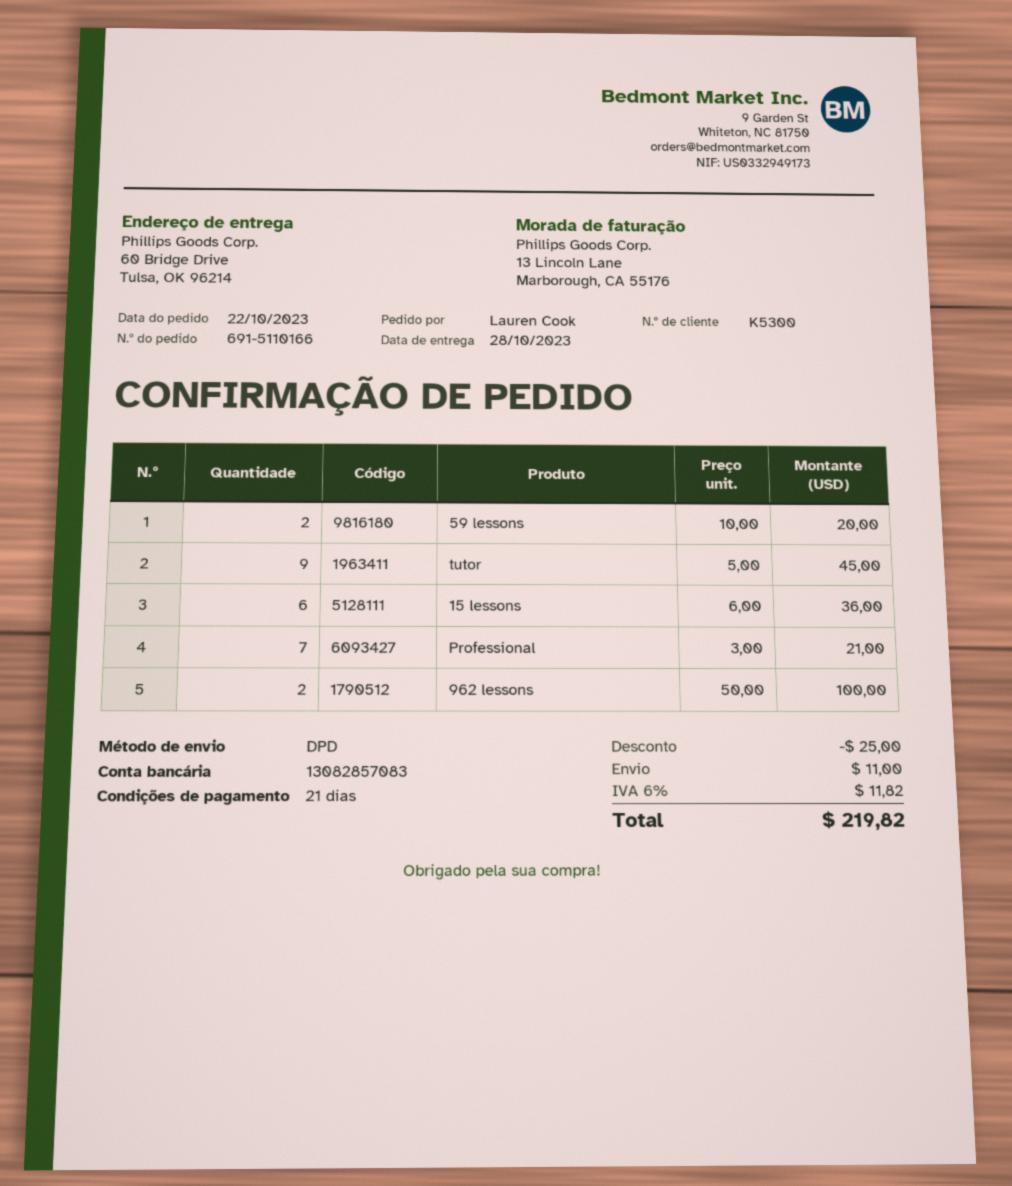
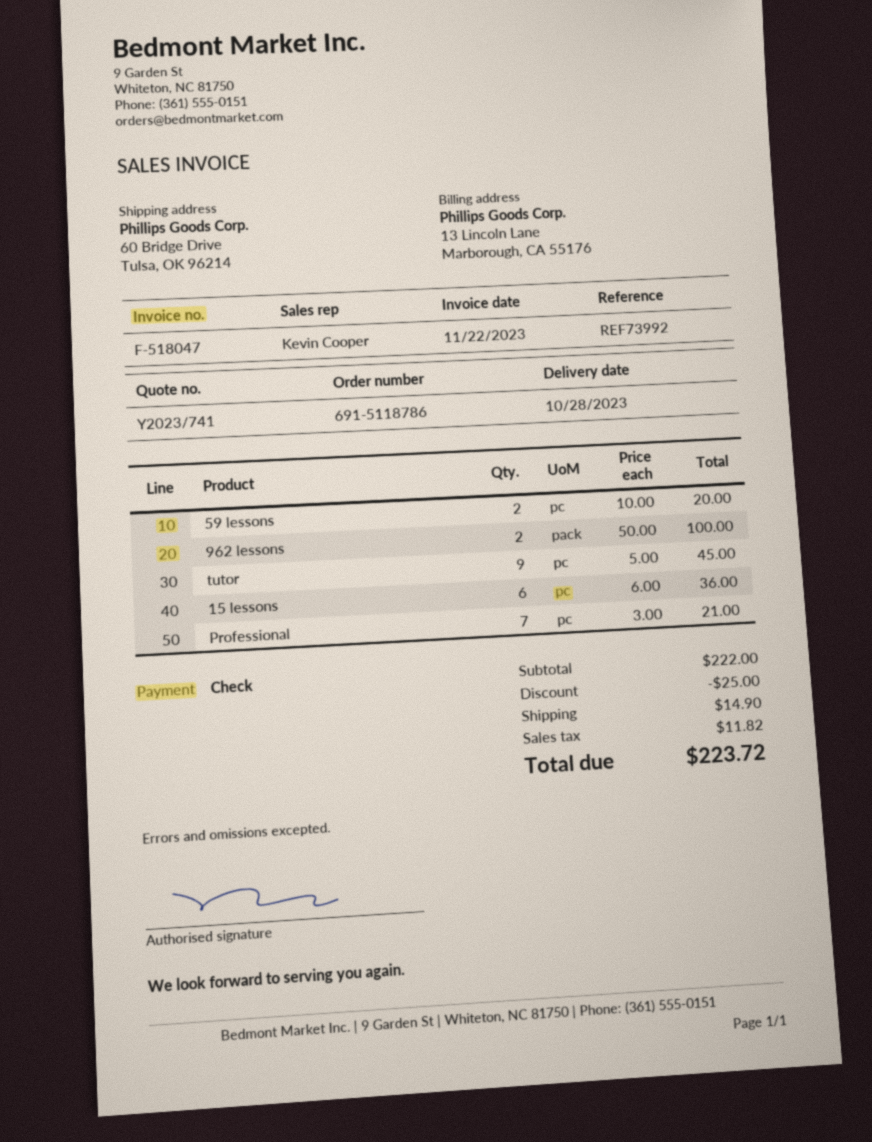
order number: 691-5110166 -> 691-5118786
shipping: 11.00 -> 14.90
total: 219.82 -> 223.72

